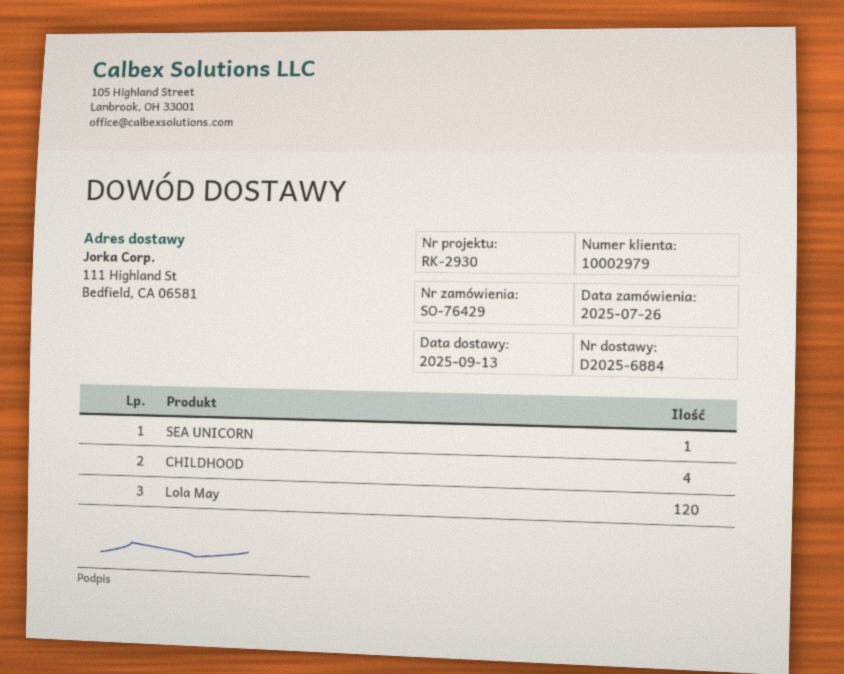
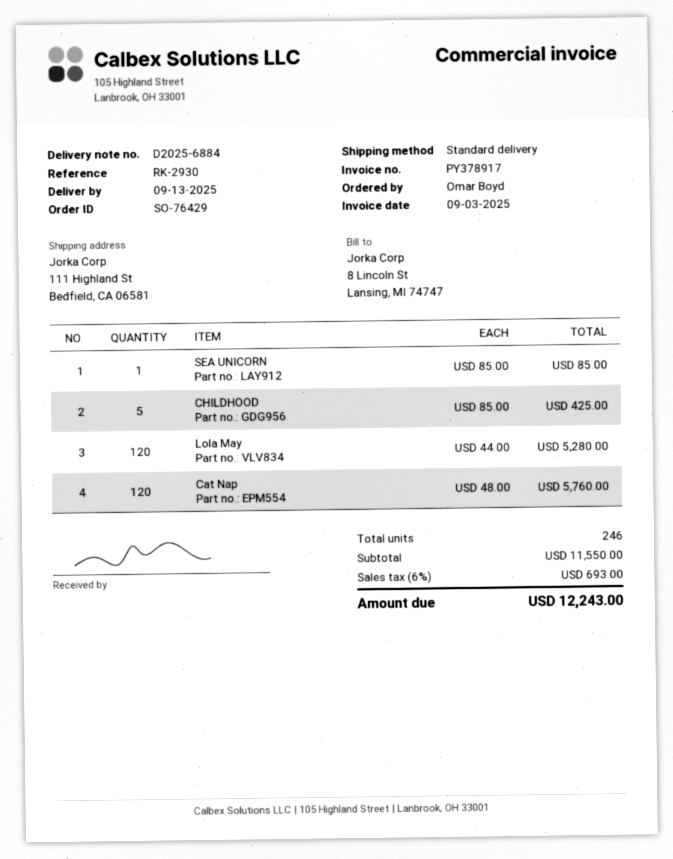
CHILDHOOD: 4 -> 5
Cat Nap: none -> 120

